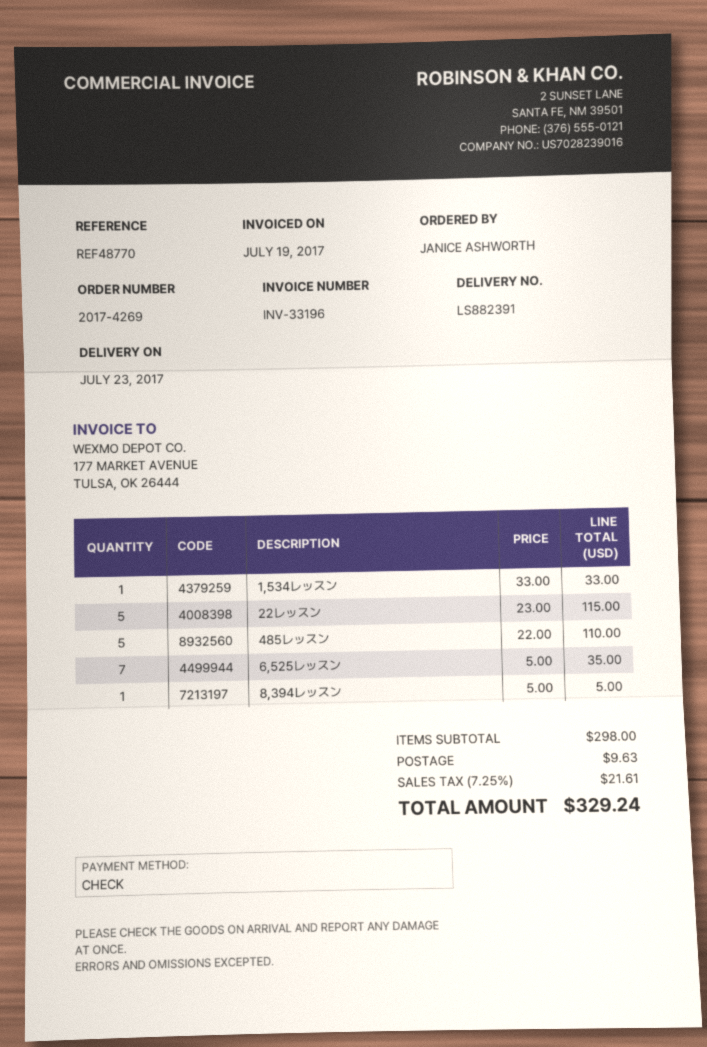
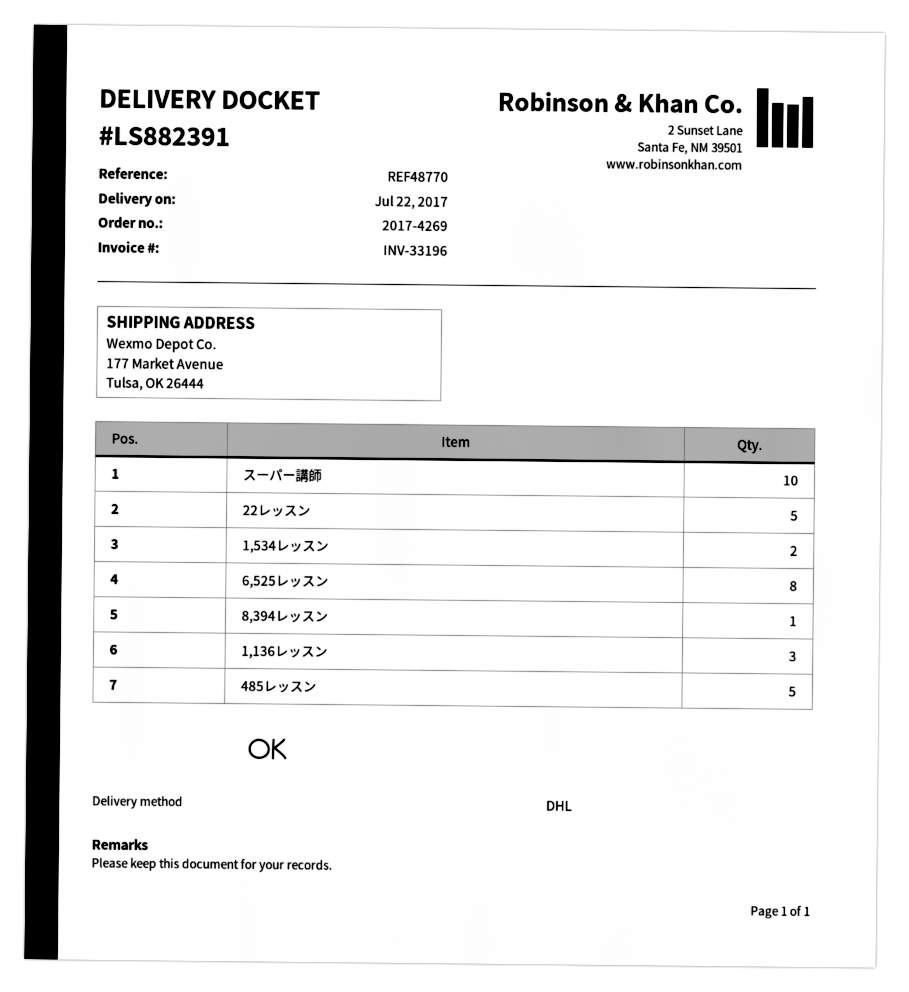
delivery date: 2017-07-23 -> 2017-07-22
1,534レッスン: 1 -> 2
6,525レッスン: 7 -> 8
スーパー講師: none -> 10
1,136レッスン: none -> 3

